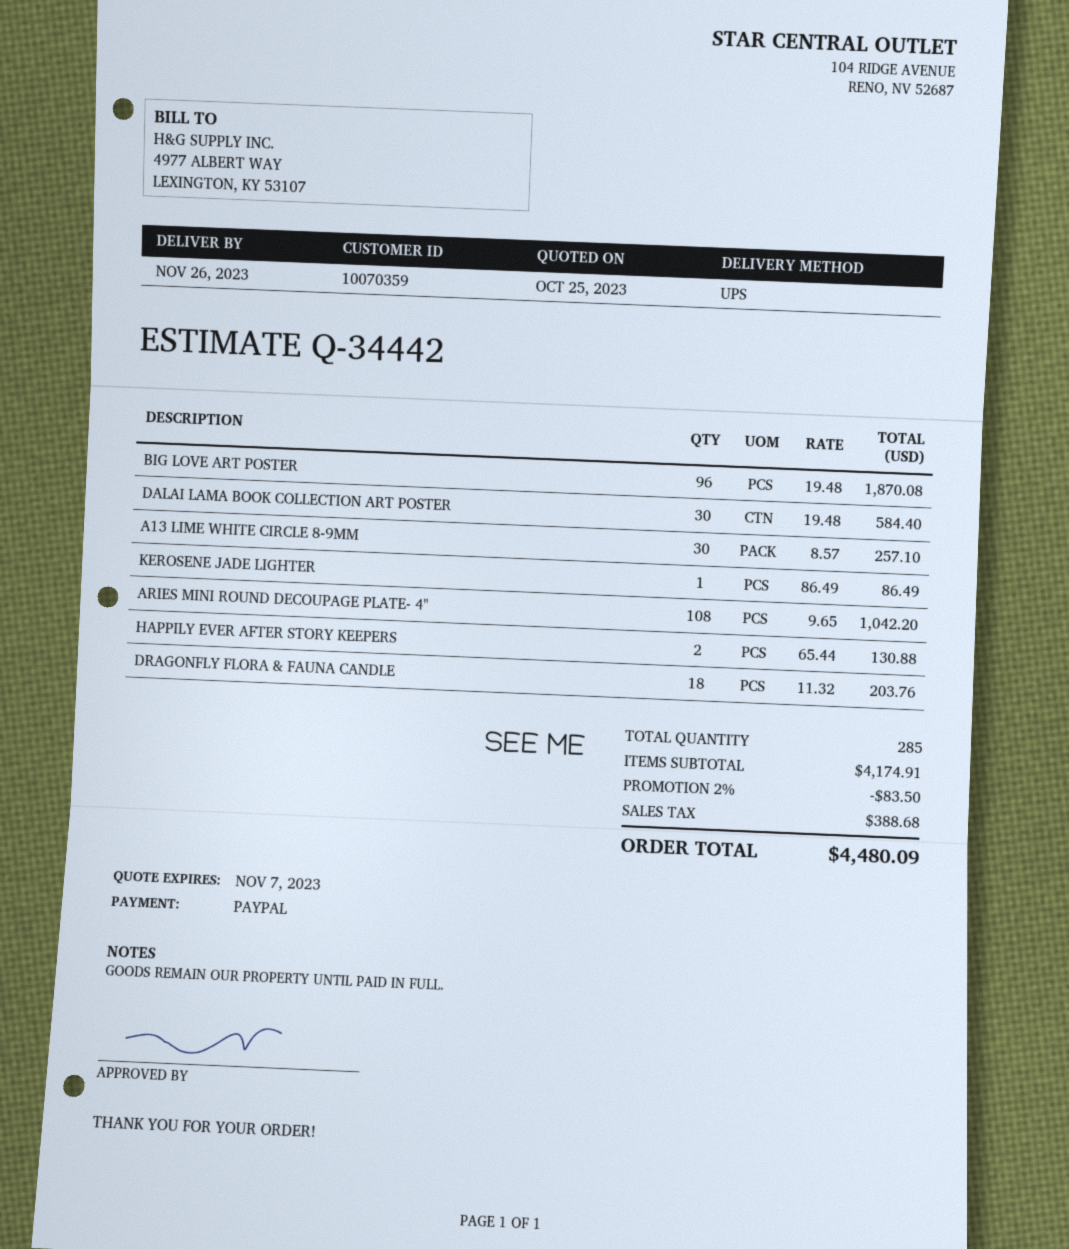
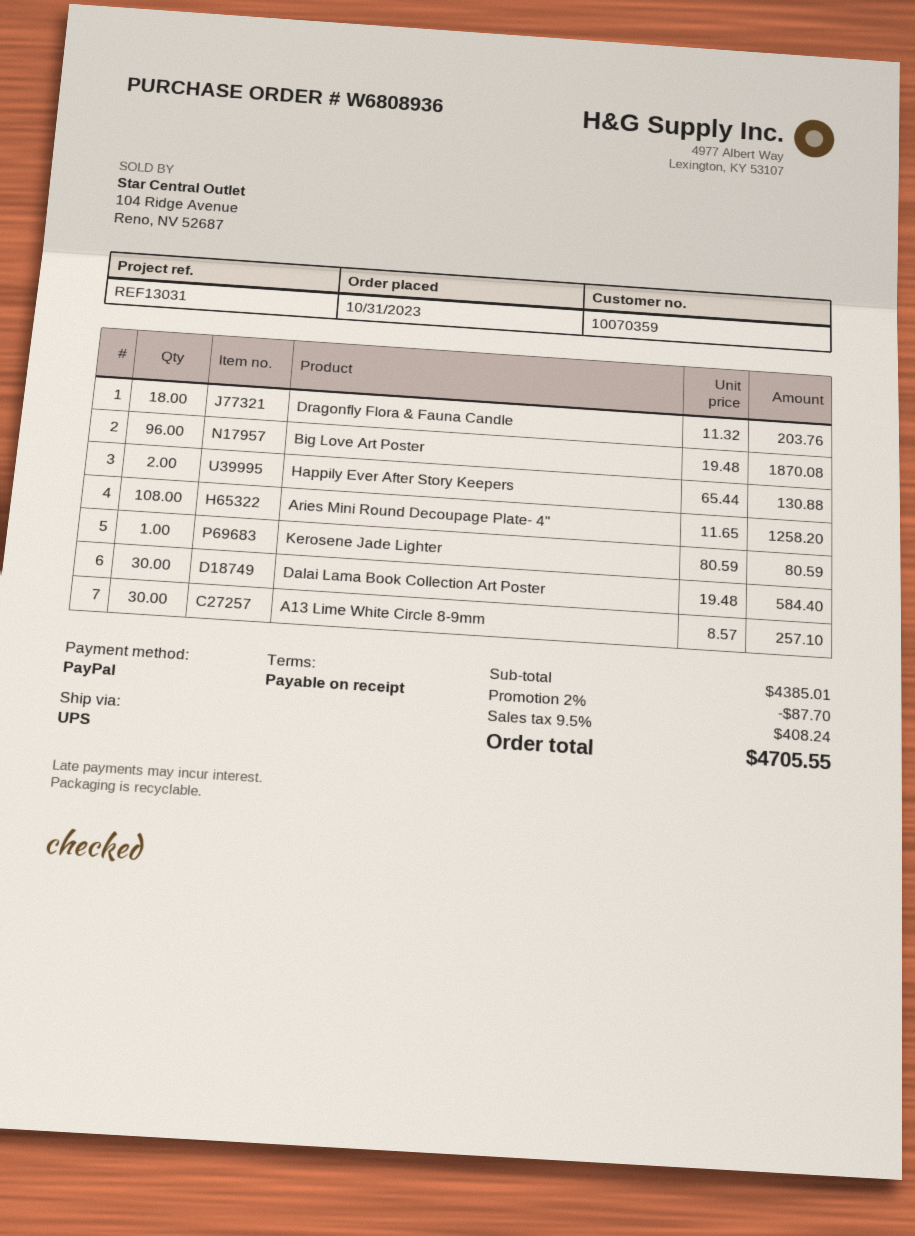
KEROSENE JADE LIGHTER: 1 x 86.49 = 86.49 -> 1 x 80.59 = 80.59
ARIES MINI ROUND DECOUPAGE PLATE- 4": 108 x 9.65 = 1042.20 -> 108 x 11.65 = 1258.20
subtotal: 4174.91 -> 4385.01
discount: 2% = 83.50 -> 2% = 87.70
tax: 388.68 -> 408.24
total: 4480.09 -> 4705.55

